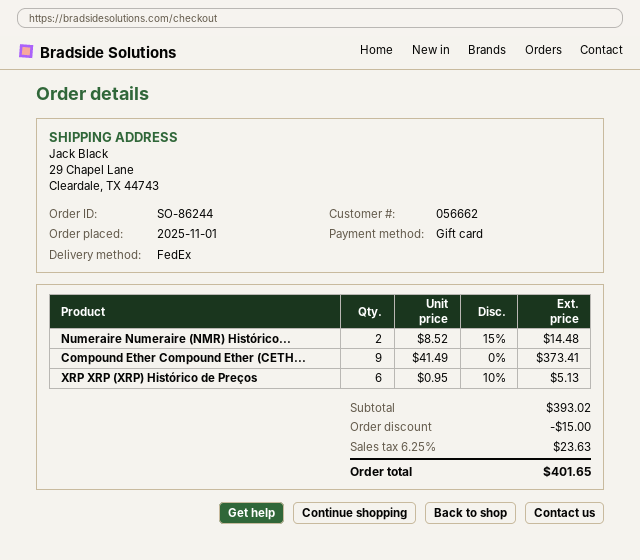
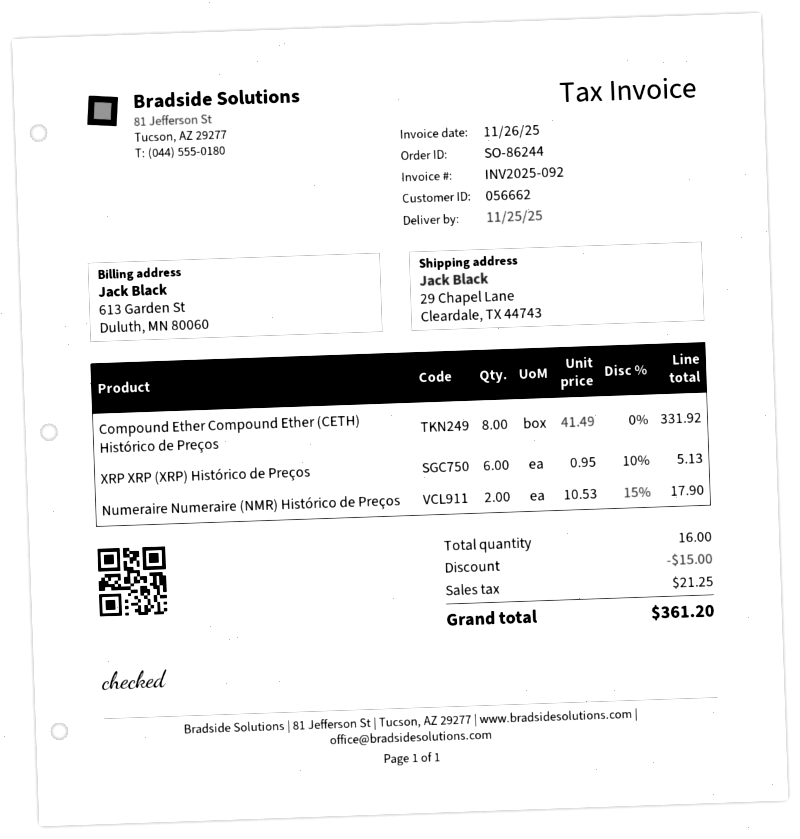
Numeraire Numeraire (NMR) Histórico...: 2 x 8.52 - 15% = 14.48 -> 2 x 10.53 - 15% = 17.90
Compound Ether Compound Ether (CETH...: 9 x 41.49 = 373.41 -> 8 x 41.49 = 331.92
tax: 23.63 -> 21.25
total: 401.65 -> 361.20

